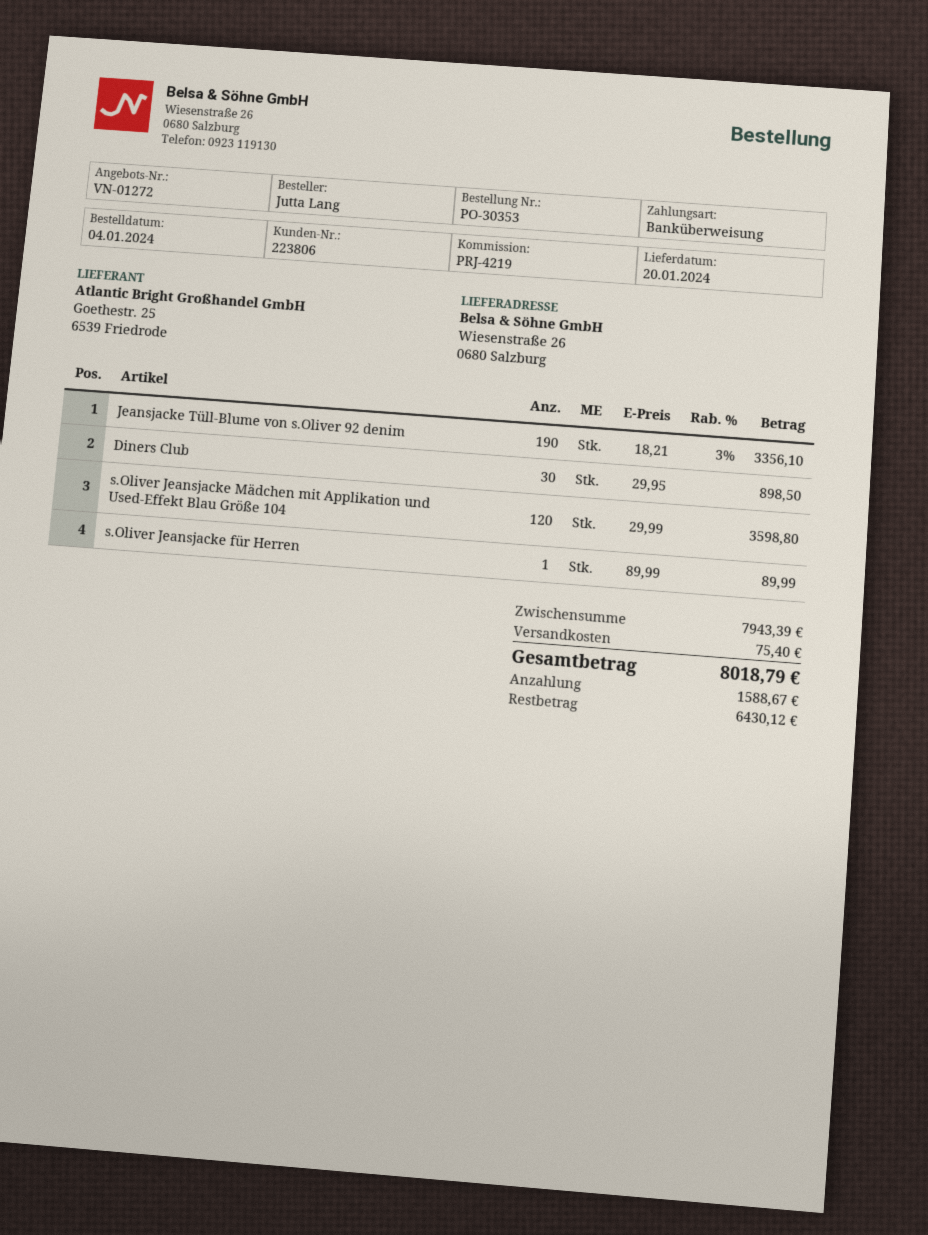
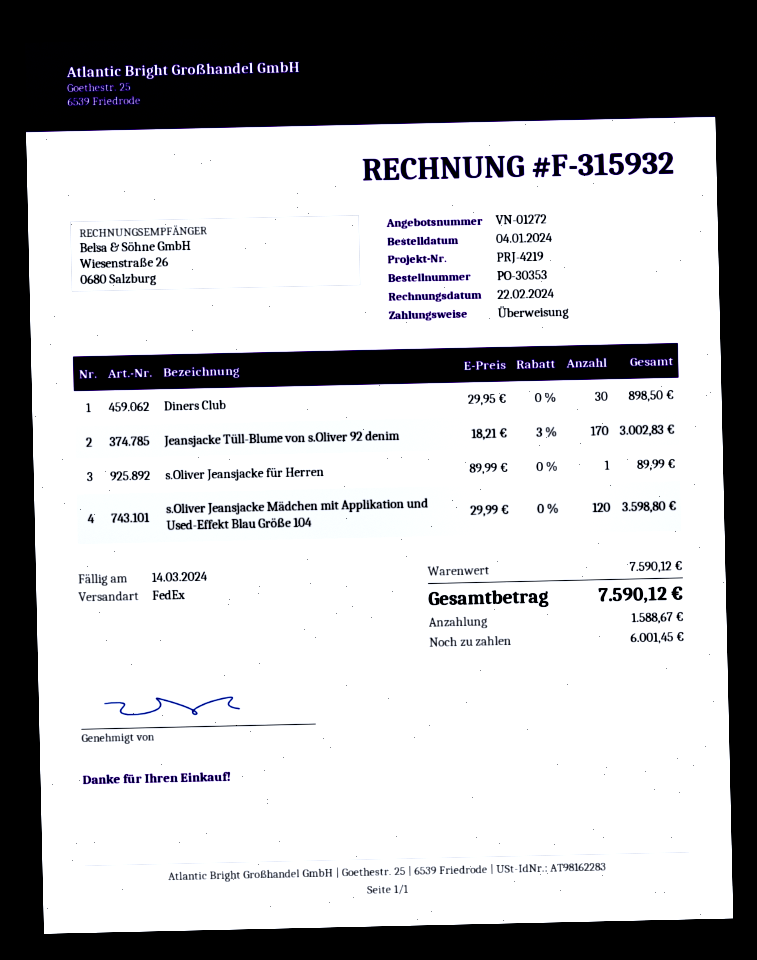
Jeansjacke Tüll-Blume von s.Oliver 92 denim: 190 x 18.21 - 3% = 3356.10 -> 170 x 18.21 - 3% = 3002.83
subtotal: 7943.39 -> 7590.12
shipping: 75.40 -> none
total: 8018.79 -> 7590.12
balance: 6430.12 -> 6001.45

